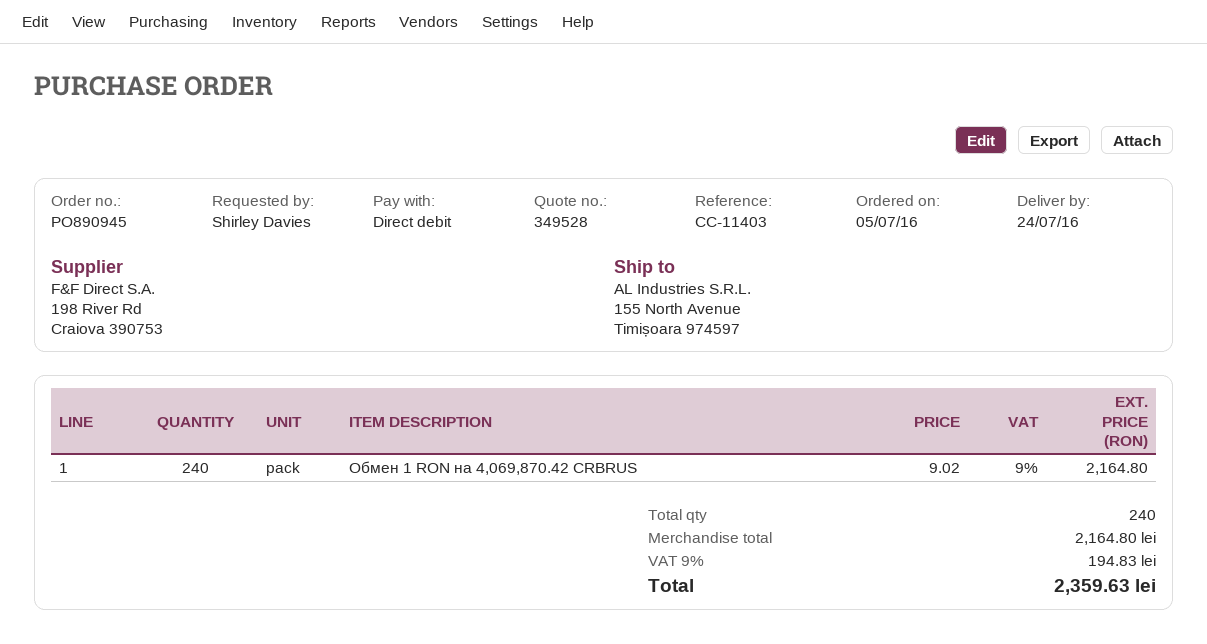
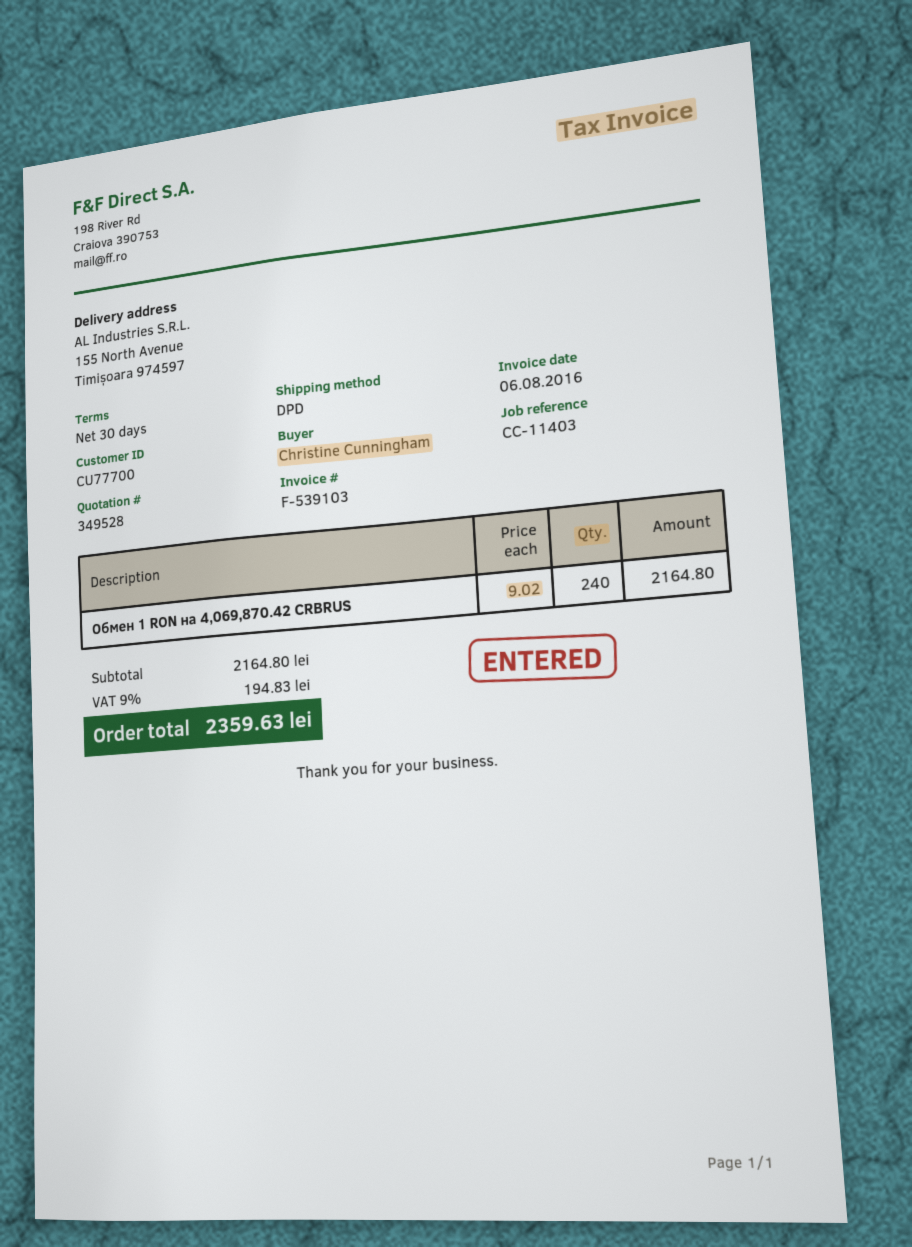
ordered by: Shirley Davies -> Christine Cunningham

